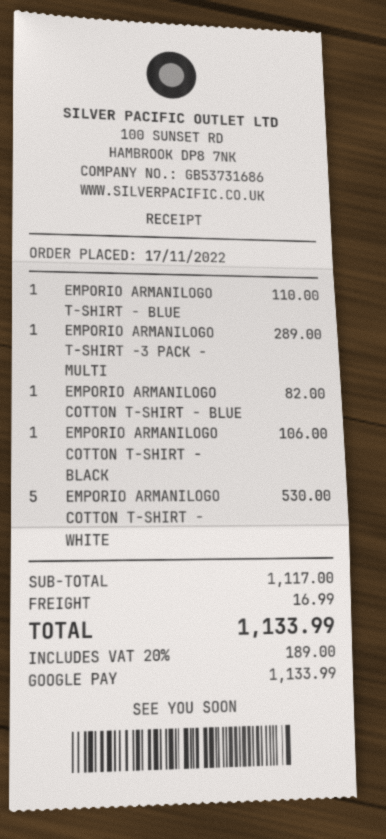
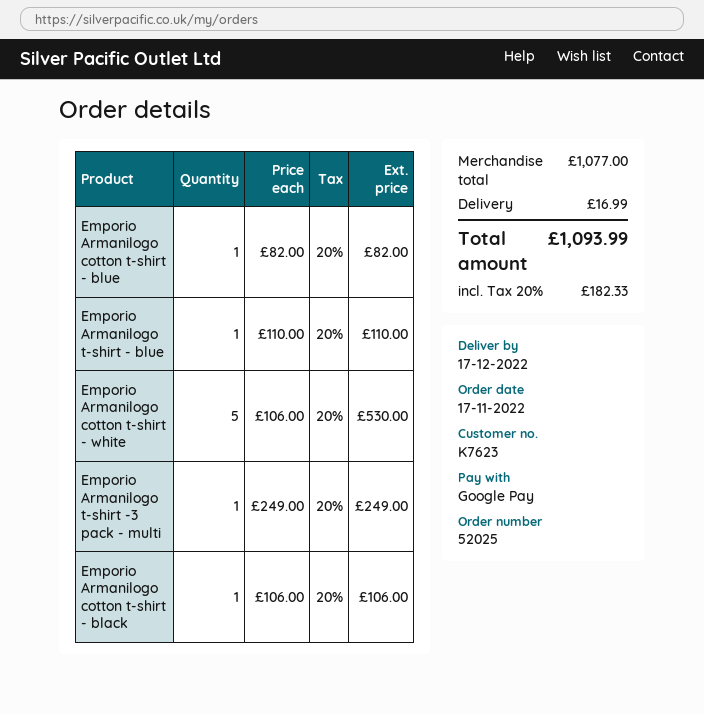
EMPORIO ARMANILOGO T-SHIRT -3 PACK - MULTI: 1 for 289.00 -> 1 for 249.00
subtotal: 1117.00 -> 1077.00
tax: 20% = 189.00 -> 20% = 182.33
total: 1133.99 -> 1093.99

